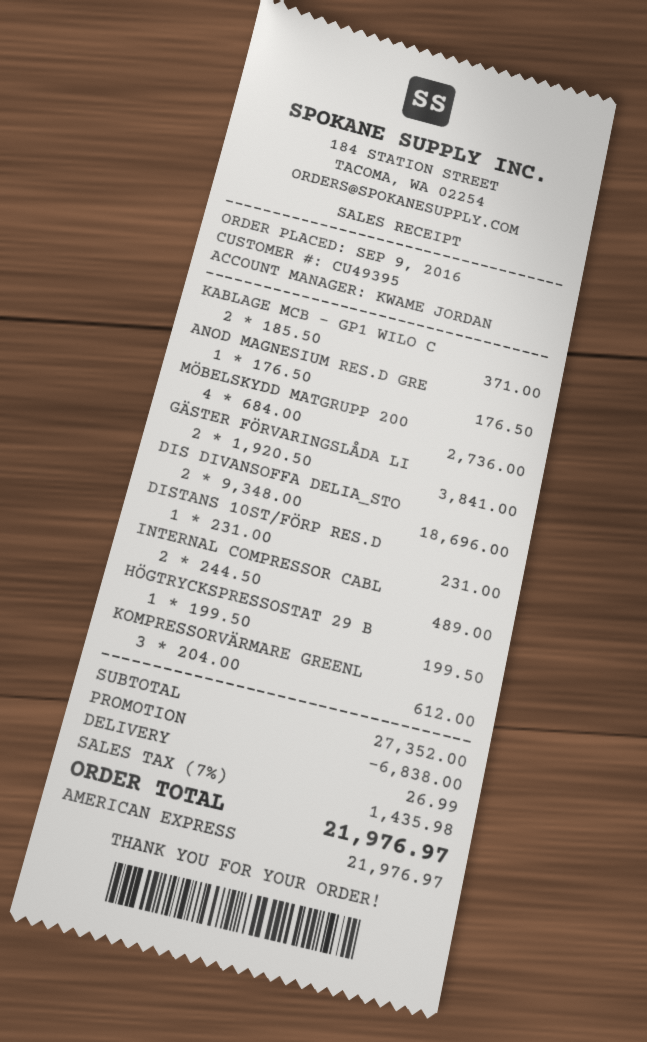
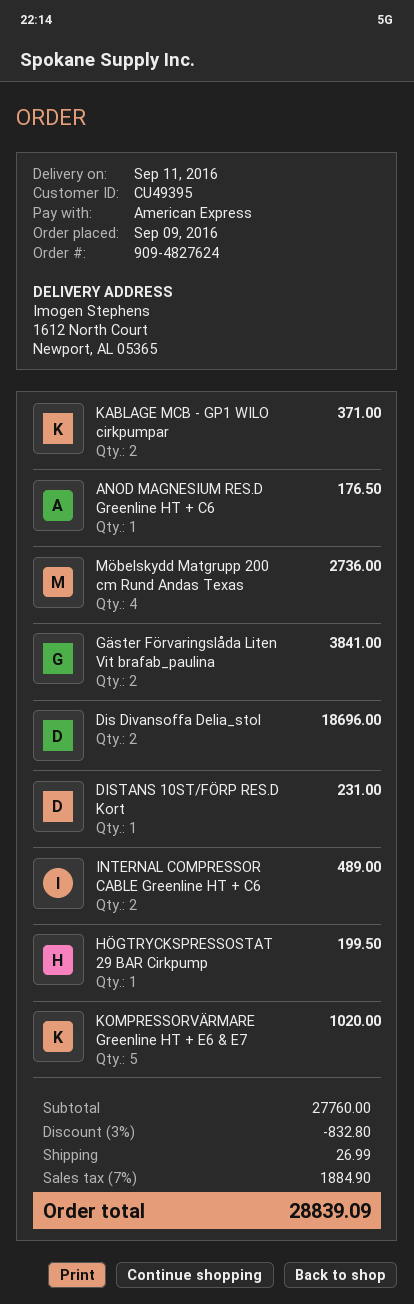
KOMPRESSORVÄRMARE GREENL: 3 for 612.00 -> 5 for 1020.00
subtotal: 27352.00 -> 27760.00
discount: 6838.00 -> 832.80
tax: 7% = 1435.98 -> 7% = 1884.90
total: 21976.97 -> 28839.09

